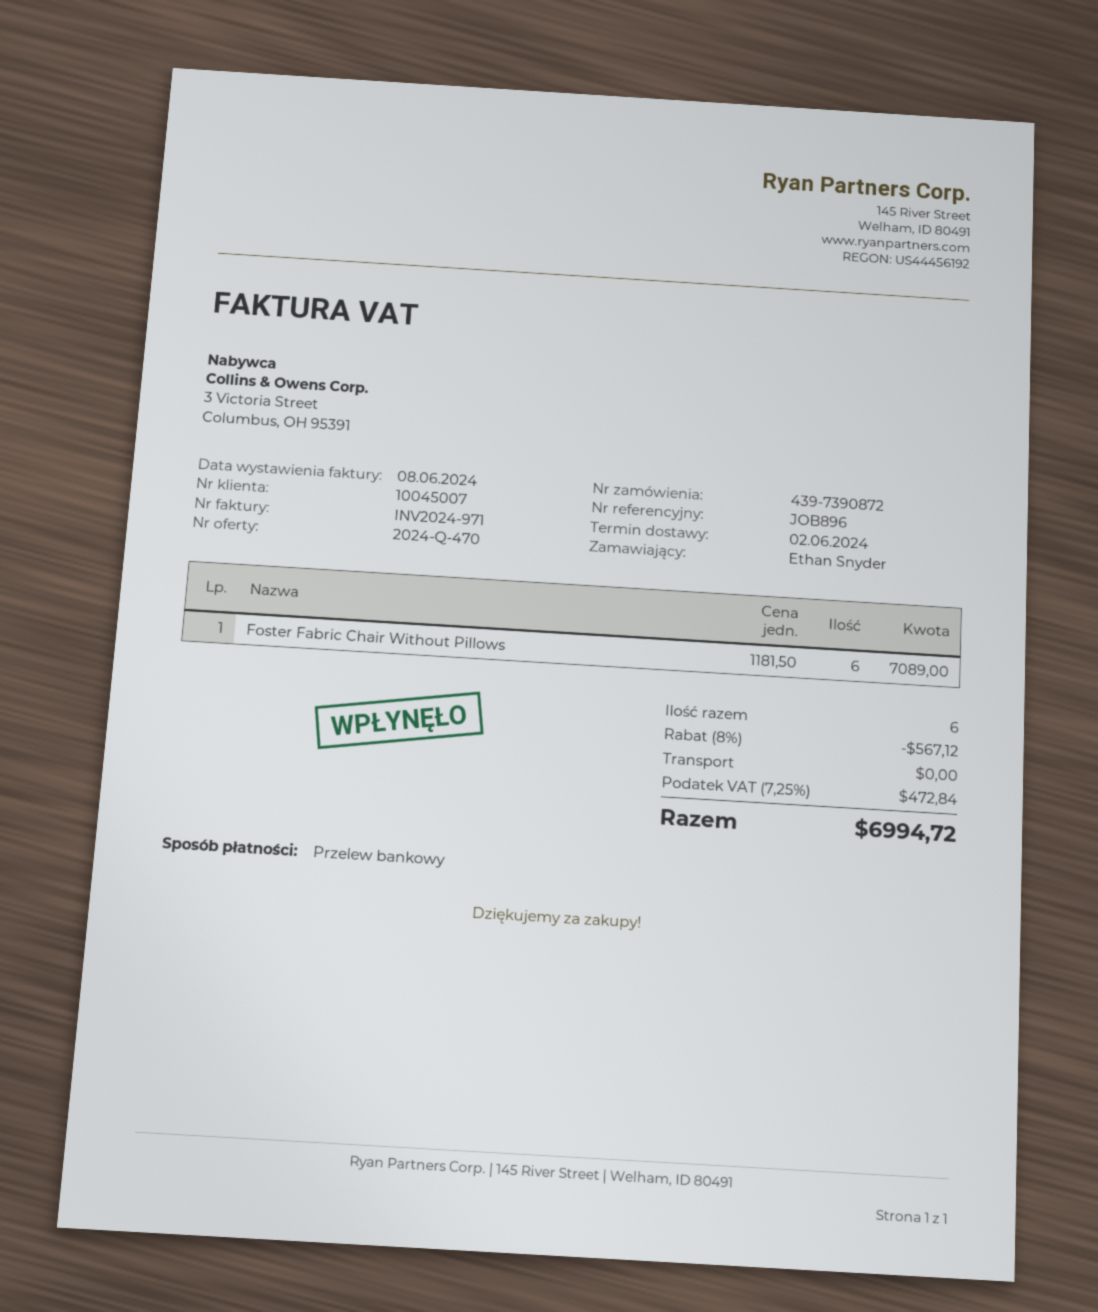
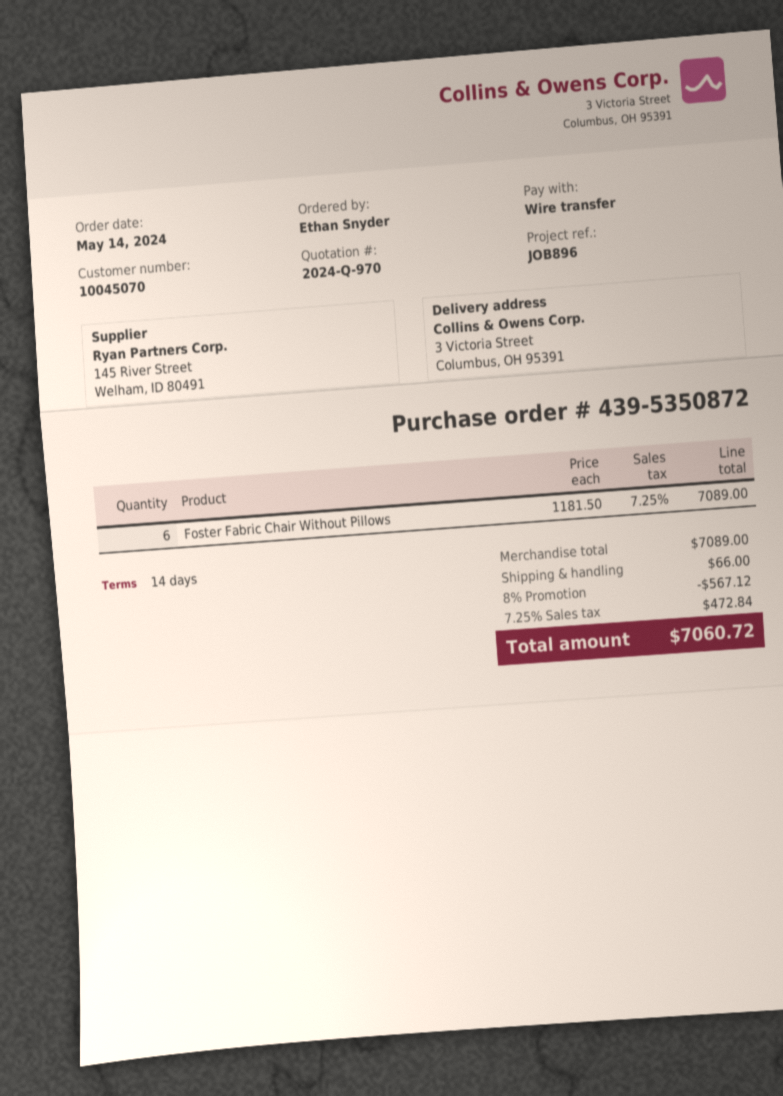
quote number: 2024-Q-470 -> 2024-Q-970
order number: 439-7390872 -> 439-5350872
customer number: 10045007 -> 10045070
shipping: 0.00 -> 66.00
total: 6994.72 -> 7060.72

